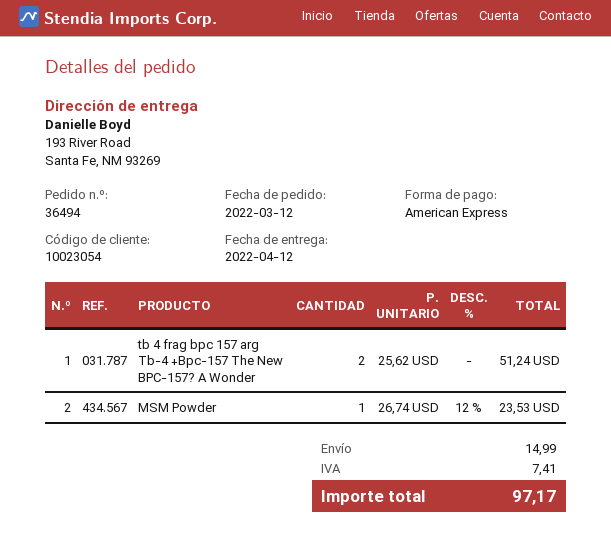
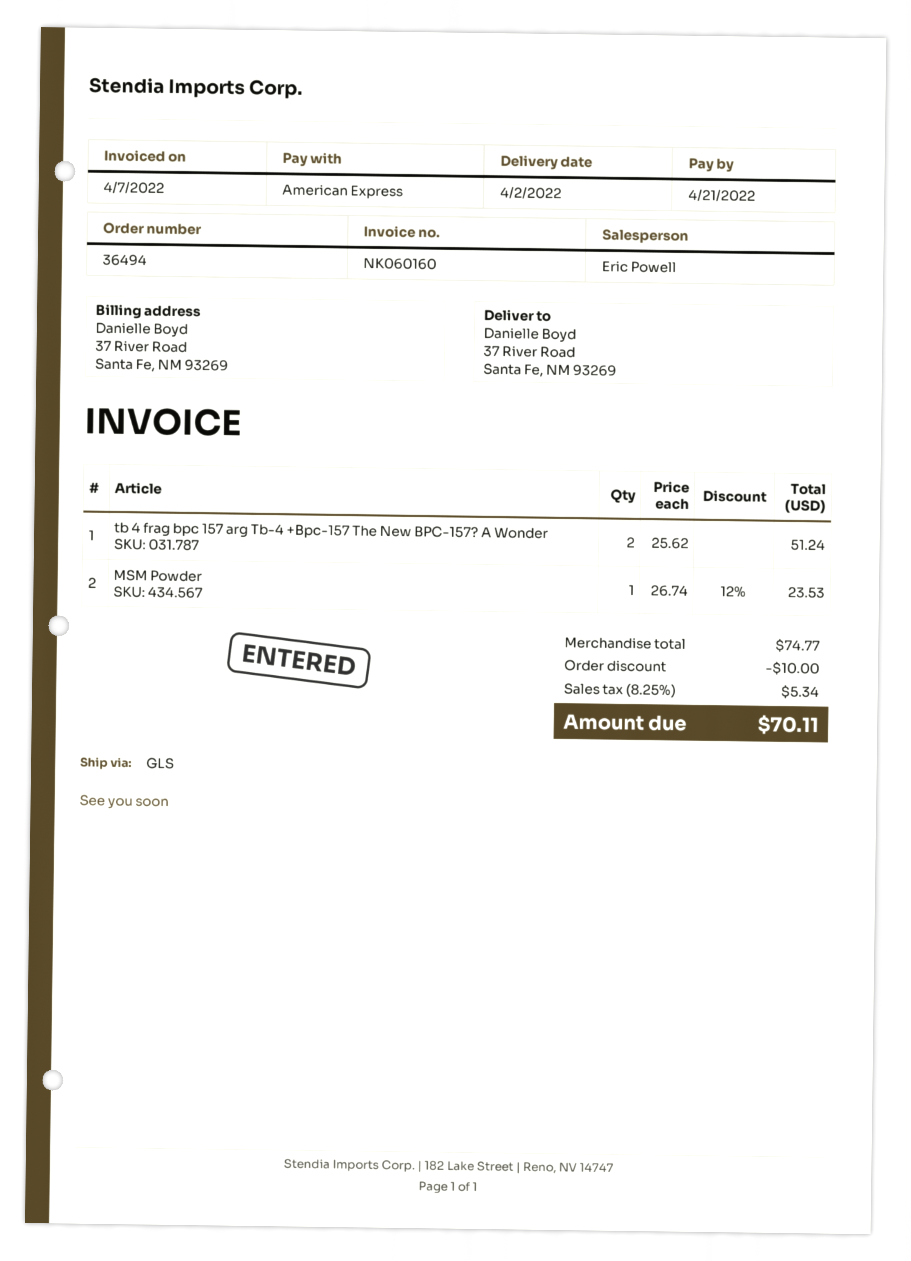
delivery date: 2022-04-12 -> 2022-04-02
ship to: 193 River Road, Santa Fe, NM 93269 -> 37 River Road, Santa Fe, NM 93269
discount: none -> 10.00
shipping: 14.99 -> none
tax: 7.41 -> 5.34
total: 97.17 -> 70.11

